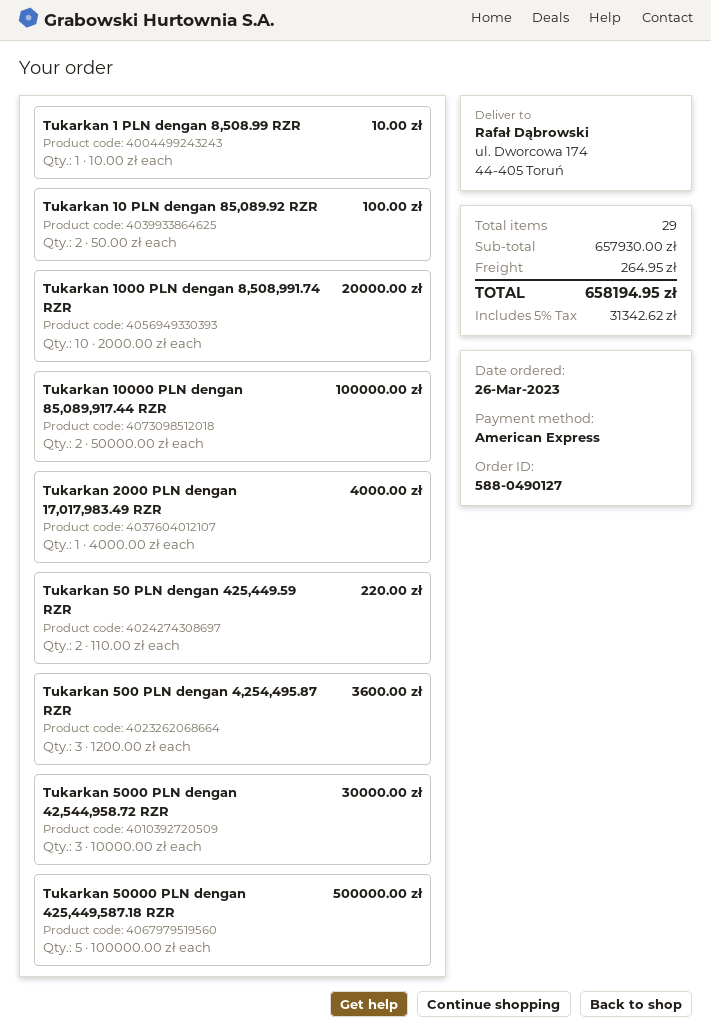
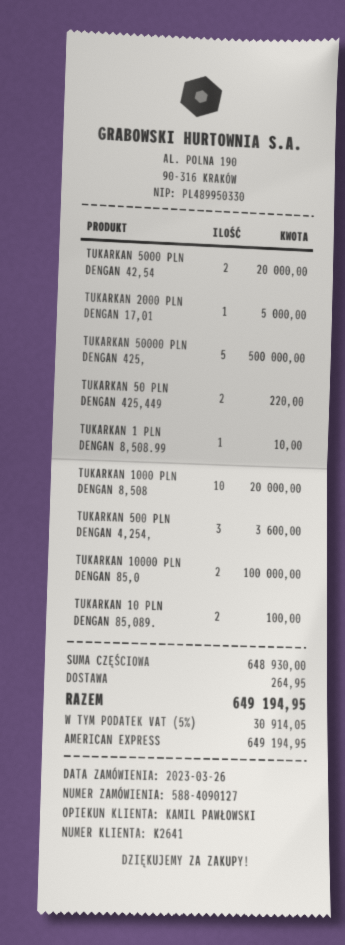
order number: 588-0490127 -> 588-4090127
Tukarkan 2000 PLN dengan 17,017,983.49 RZR: 1 for 4000.00 -> 1 for 5000.00
Tukarkan 5000 PLN dengan 42,544,958.72 RZR: 3 for 30000.00 -> 2 for 20000.00
subtotal: 657930.00 -> 648930.00
tax: 5% = 31342.62 -> 5% = 30914.05
total: 658194.95 -> 649194.95

